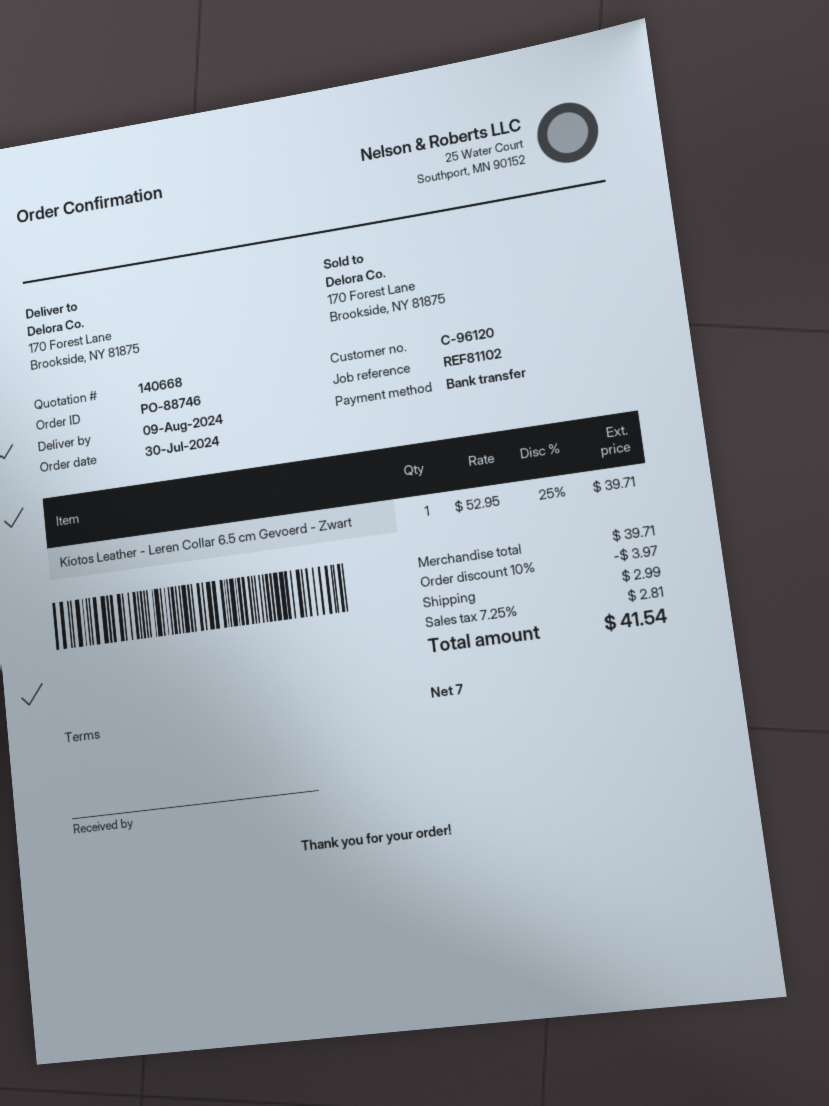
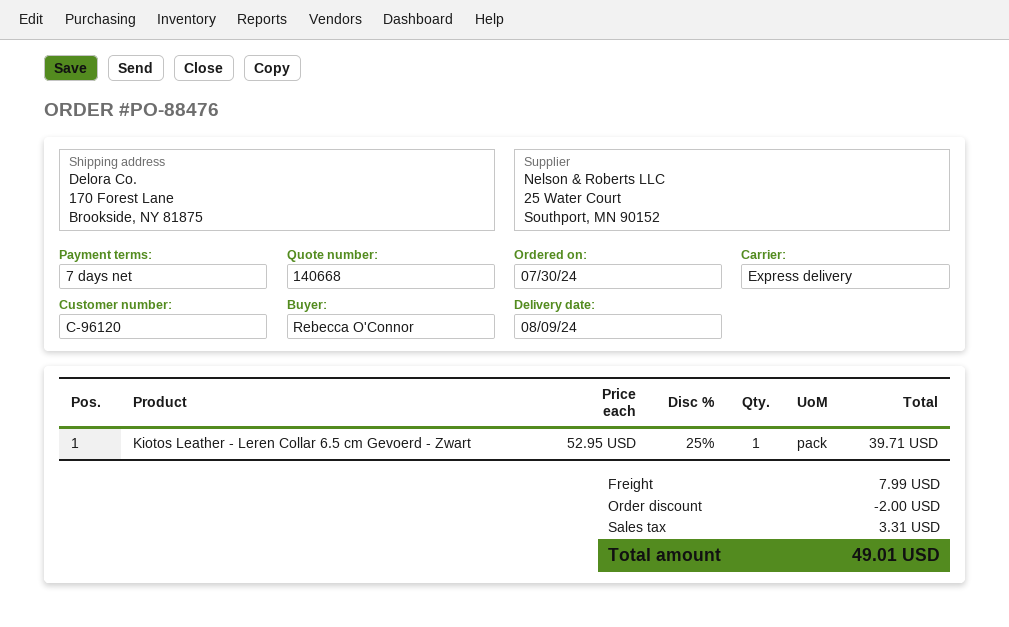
order number: PO-88746 -> PO-88476
discount: 3.97 -> 2.00
shipping: 2.99 -> 7.99
tax: 2.81 -> 3.31
total: 41.54 -> 49.01

